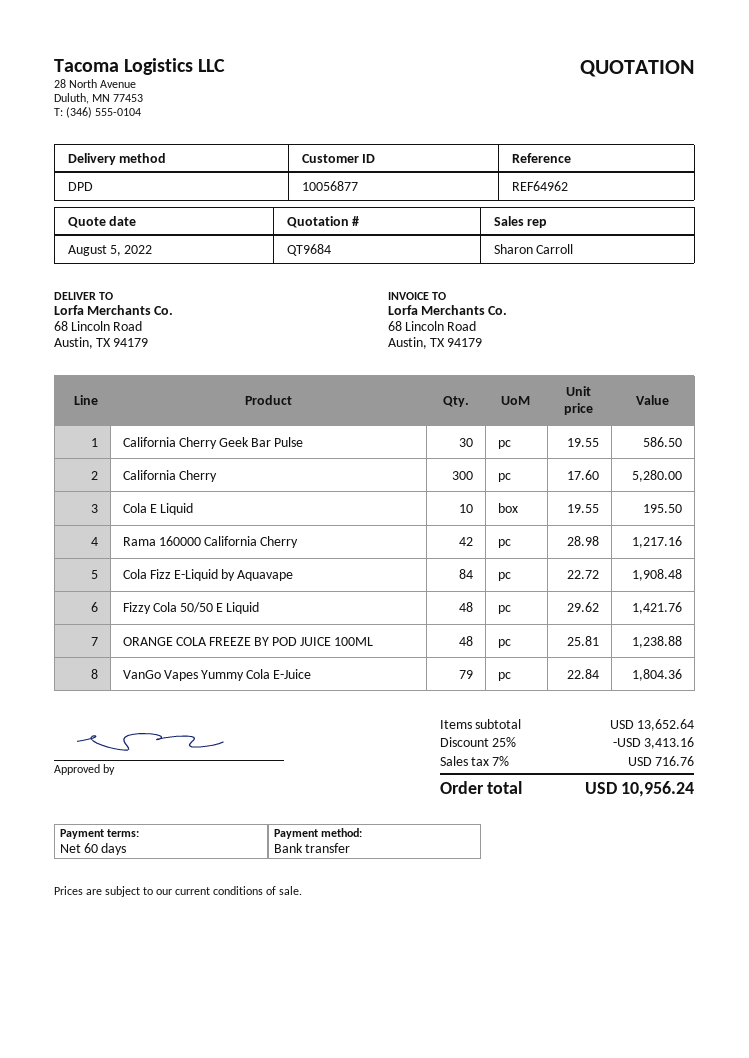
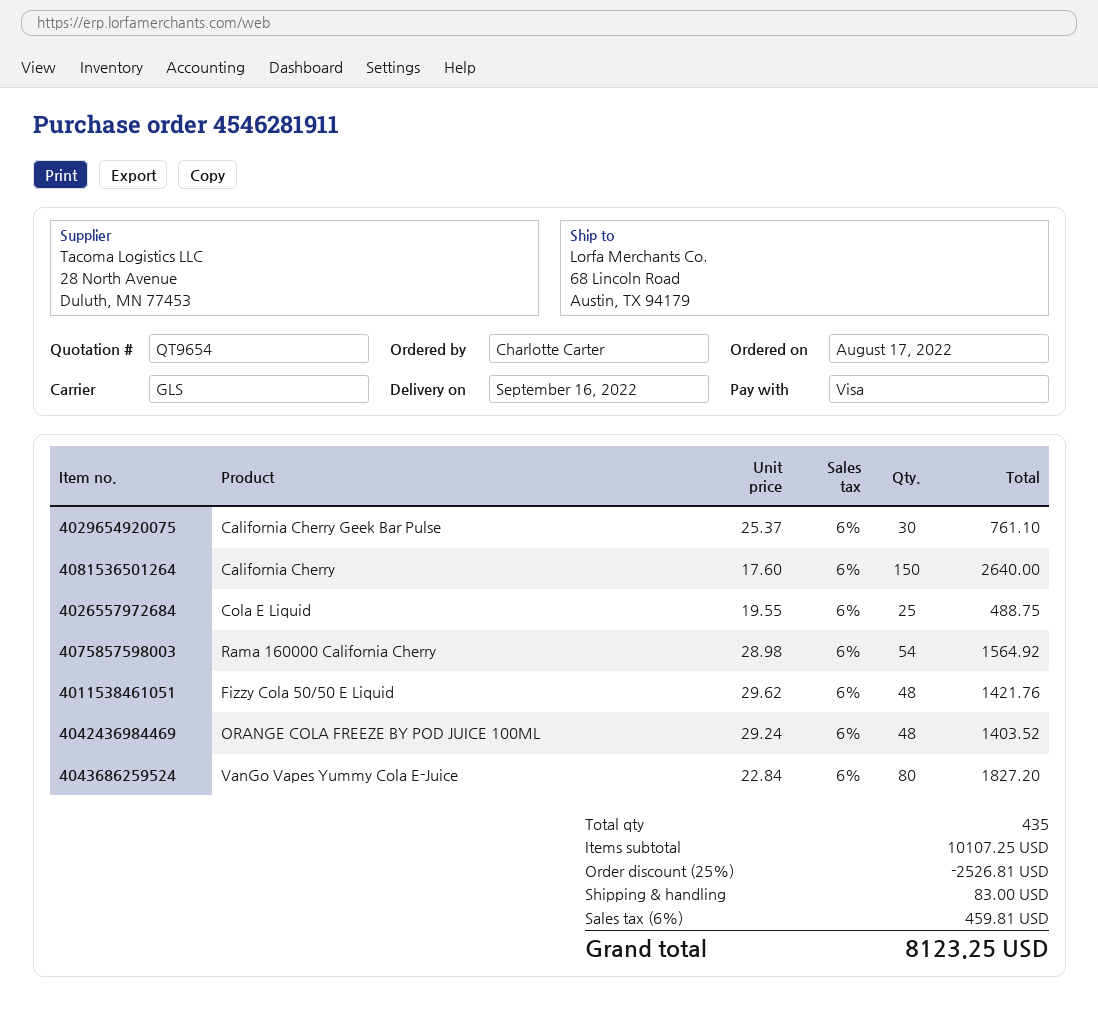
quote number: QT9684 -> QT9654
payment method: bank transfer -> Visa
shipping method: DPD -> GLS
California Cherry Geek Bar Pulse: 30 x 19.55 = 586.50 -> 30 x 25.37 = 761.10
California Cherry: 300 x 17.60 = 5280.00 -> 150 x 17.60 = 2640.00
Cola E Liquid: 10 x 19.55 = 195.50 -> 25 x 19.55 = 488.75
Rama 160000 California Cherry: 42 x 28.98 = 1217.16 -> 54 x 28.98 = 1564.92
Cola Fizz E-Liquid by Aquavape: 84 x 22.72 = 1908.48 -> none
ORANGE COLA FREEZE BY POD JUICE 100ML: 48 x 25.81 = 1238.88 -> 48 x 29.24 = 1403.52
VanGo Vapes Yummy Cola E-Juice: 79 x 22.84 = 1804.36 -> 80 x 22.84 = 1827.20
subtotal: 13652.64 -> 10107.25
discount: 25% = 3413.16 -> 25% = 2526.81
shipping: none -> 83.00
tax: 7% = 716.76 -> 6% = 459.81
total: 10956.24 -> 8123.25

